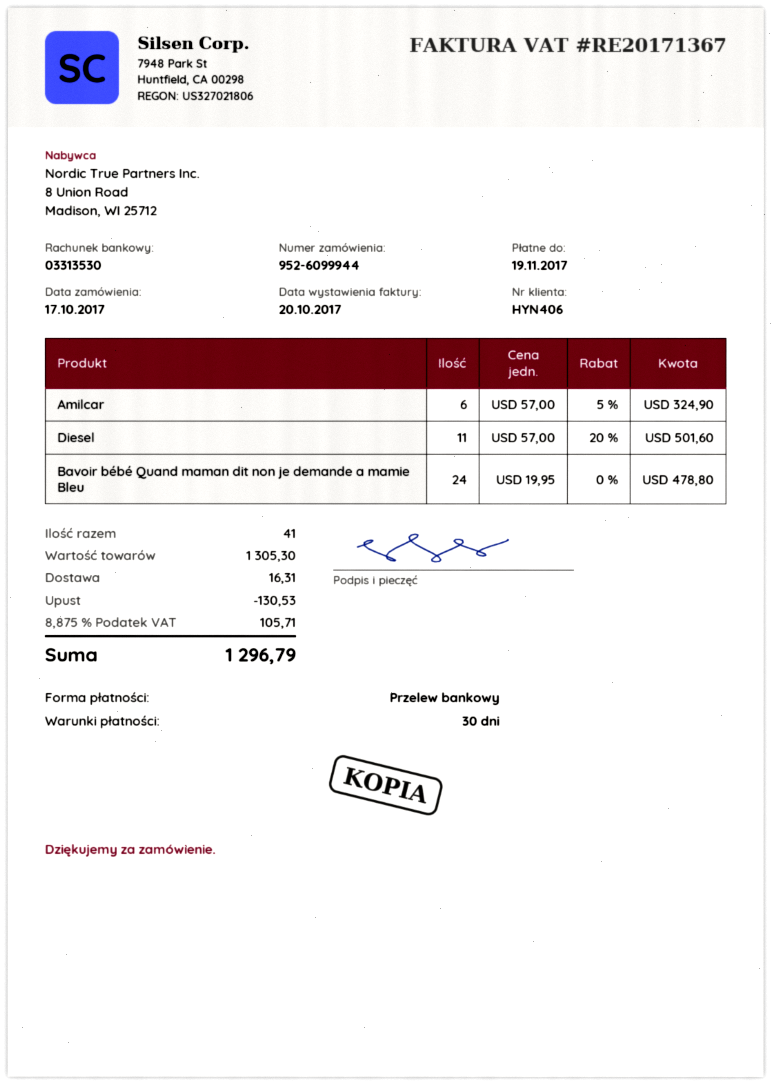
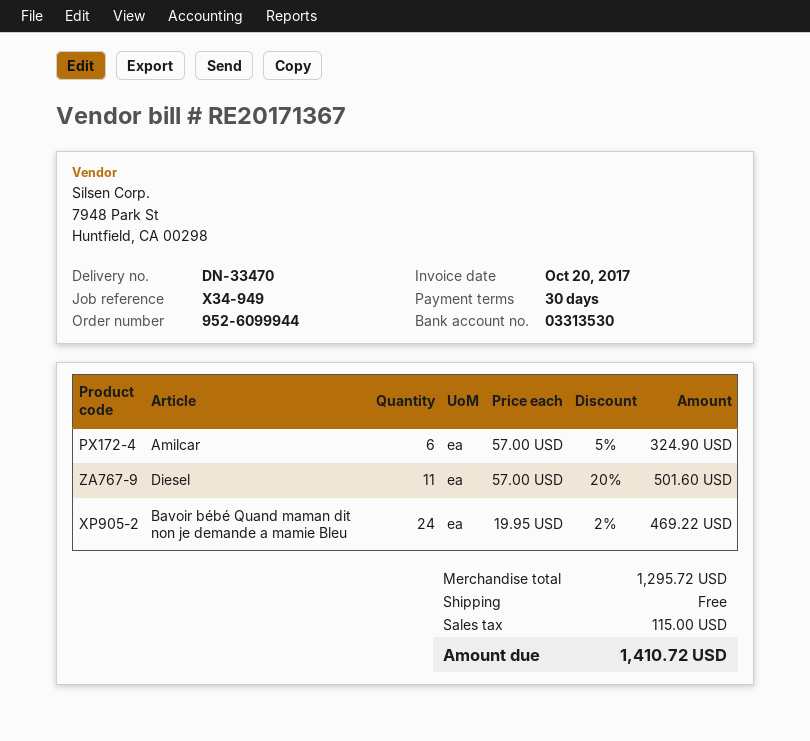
Bavoir bébé Quand maman dit non je demande a mamie Bleu: 24 x 19.95 = 478.80 -> 24 x 19.95 - 2% = 469.22
subtotal: 1305.30 -> 1295.72
discount: 130.53 -> none
shipping: 16.31 -> 0.00
tax: 105.71 -> 115.00
total: 1296.79 -> 1410.72

